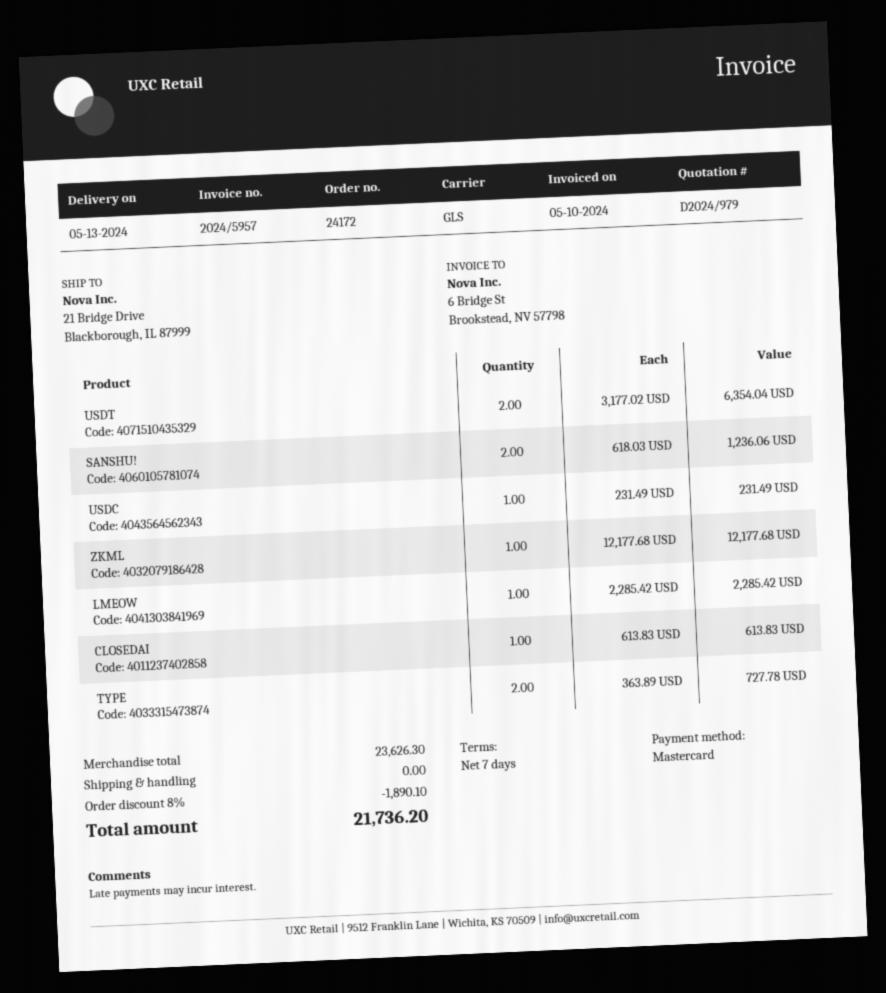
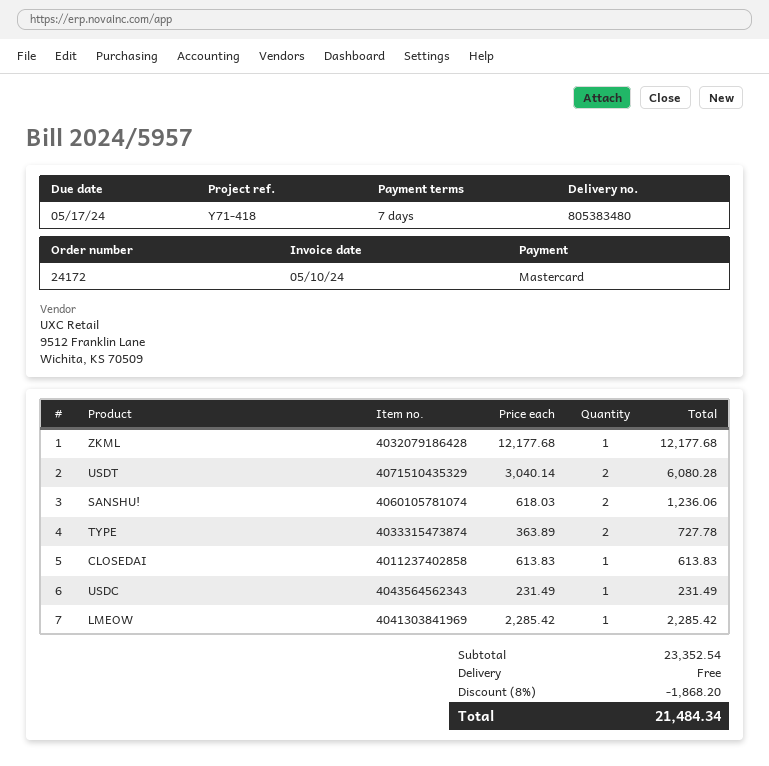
USDT: 2 x 3177.02 = 6354.04 -> 2 x 3040.14 = 6080.28
subtotal: 23626.30 -> 23352.54
discount: 8% = 1890.10 -> 8% = 1868.20
total: 21736.20 -> 21484.34

